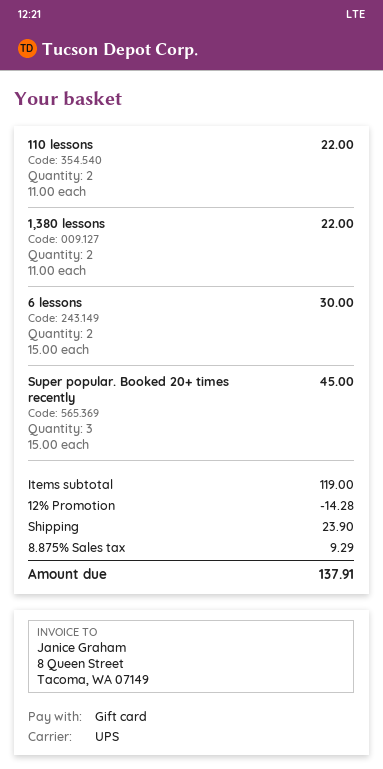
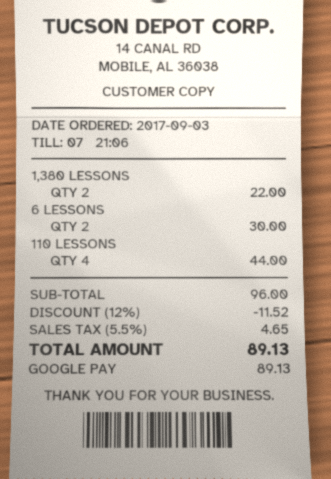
payment method: gift card -> Google Pay
110 lessons: 2 for 22.00 -> 4 for 44.00
Super popular. Booked 20+ times recently: 3 for 45.00 -> none
subtotal: 119.00 -> 96.00
discount: 12% = 14.28 -> 12% = 11.52
shipping: 23.90 -> none
tax: 8.875% = 9.29 -> 5.5% = 4.65
total: 137.91 -> 89.13

